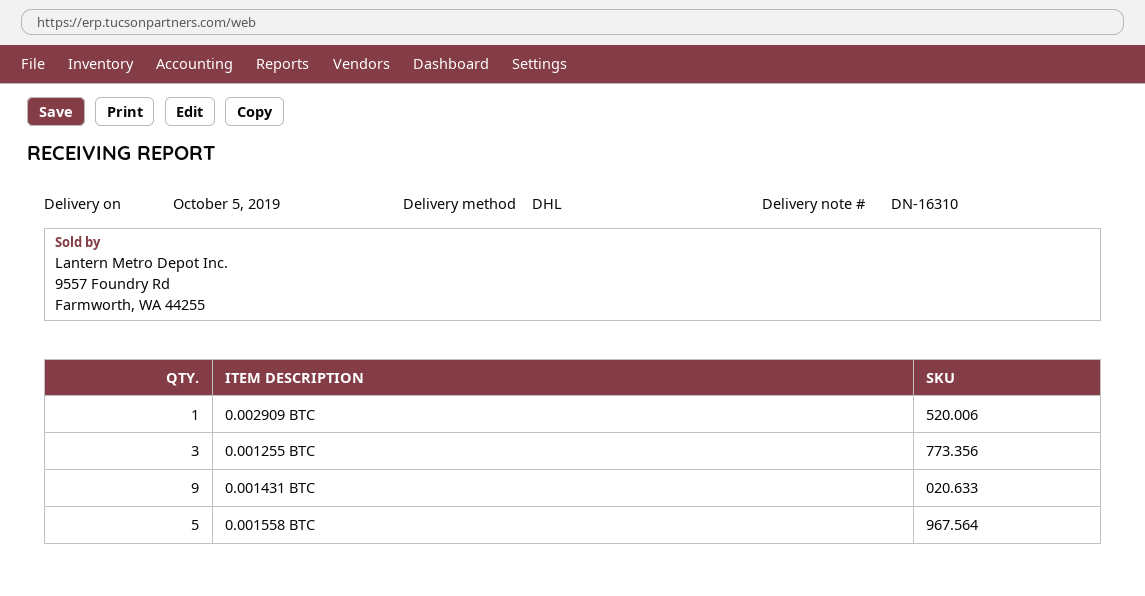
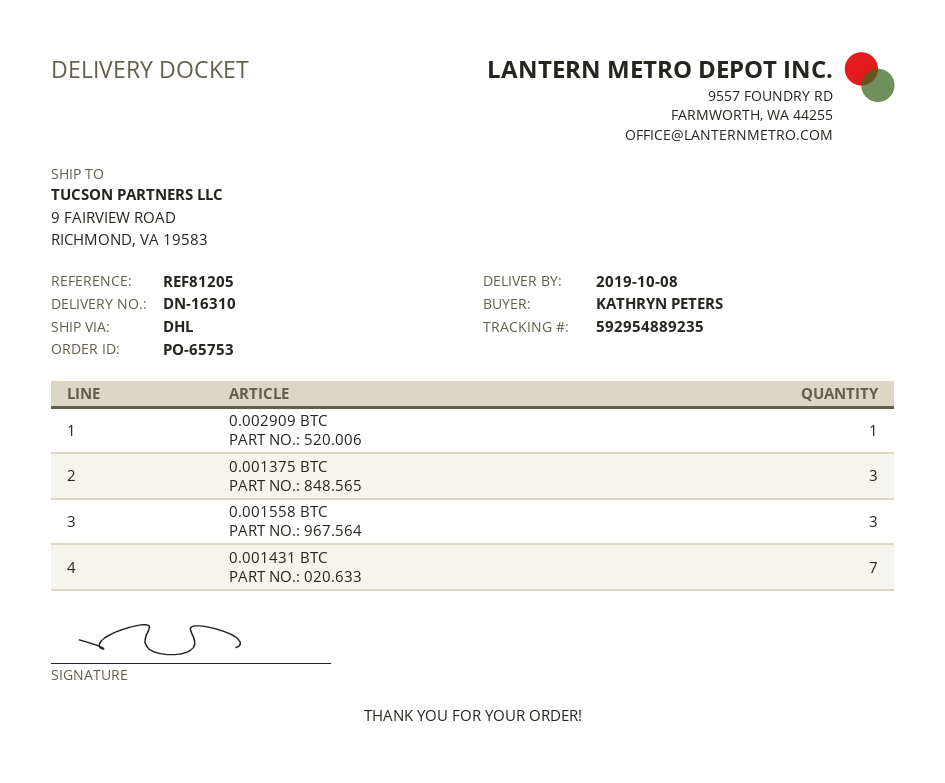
delivery date: 2019-10-05 -> 2019-10-08
0.001255 BTC: 3 -> none
0.001431 BTC: 9 -> 7
0.001558 BTC: 5 -> 3
0.001375 BTC: none -> 3

